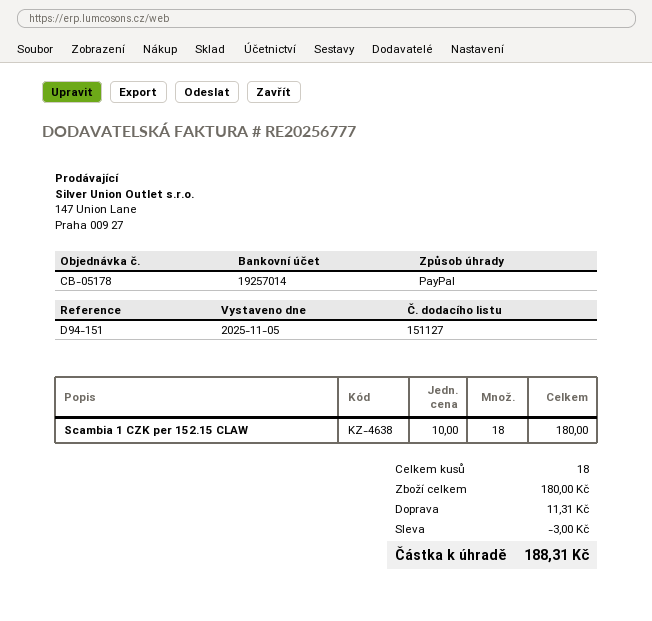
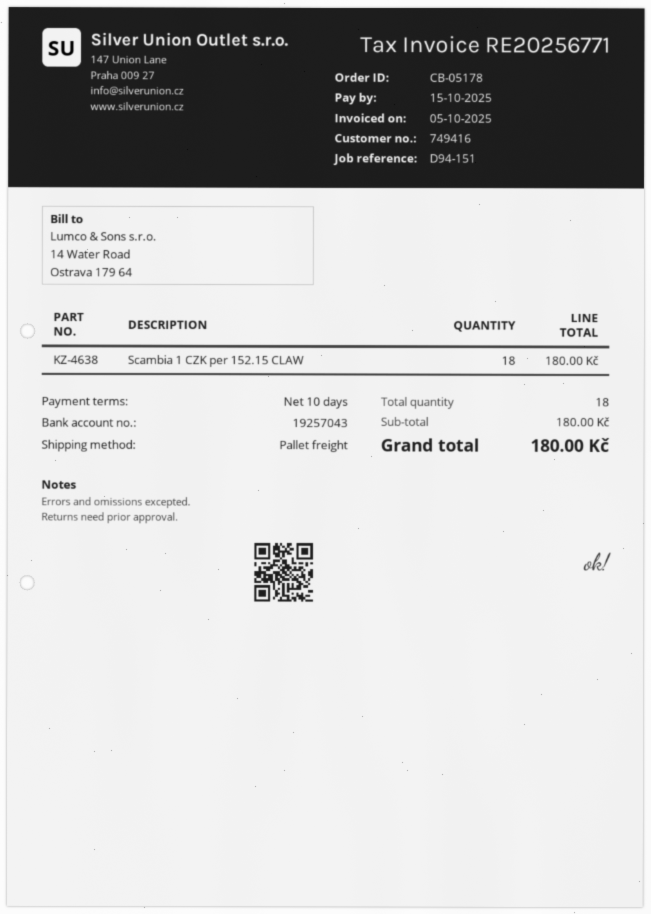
invoice number: RE20256777 -> RE20256771
invoice date: 2025-11-05 -> 2025-10-05
bank account: 19257014 -> 19257043
discount: 3.00 -> none
shipping: 11.31 -> none
total: 188.31 -> 180.00

